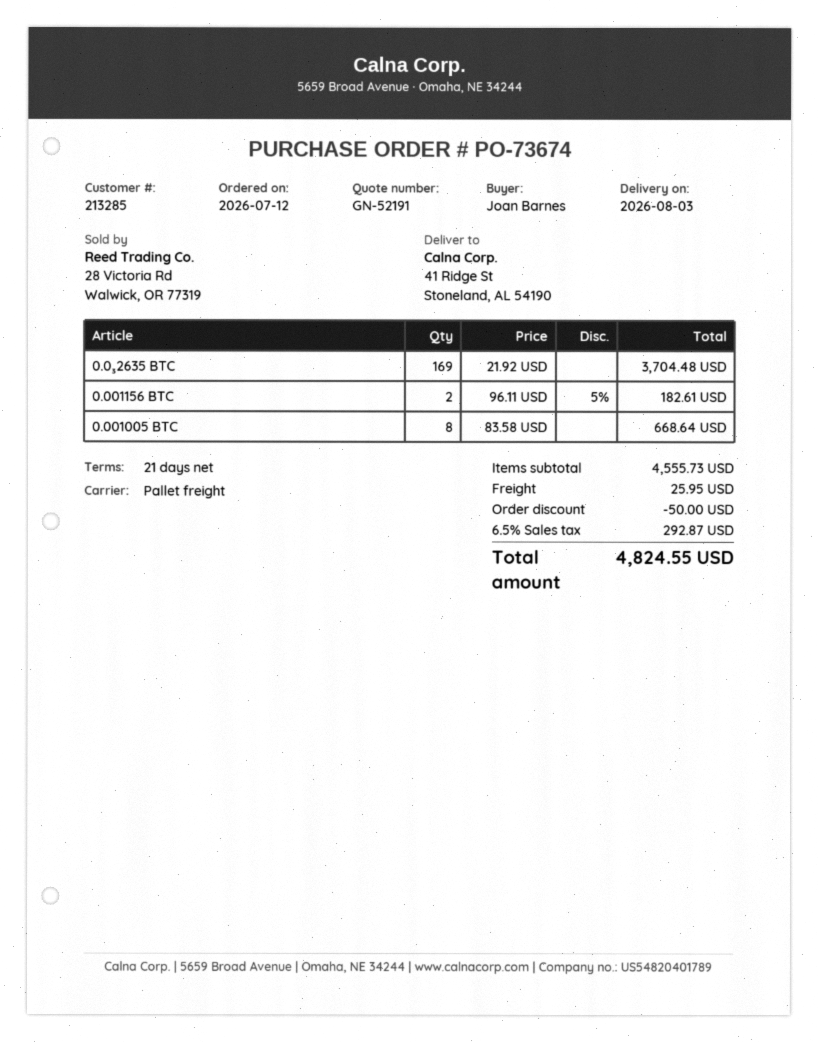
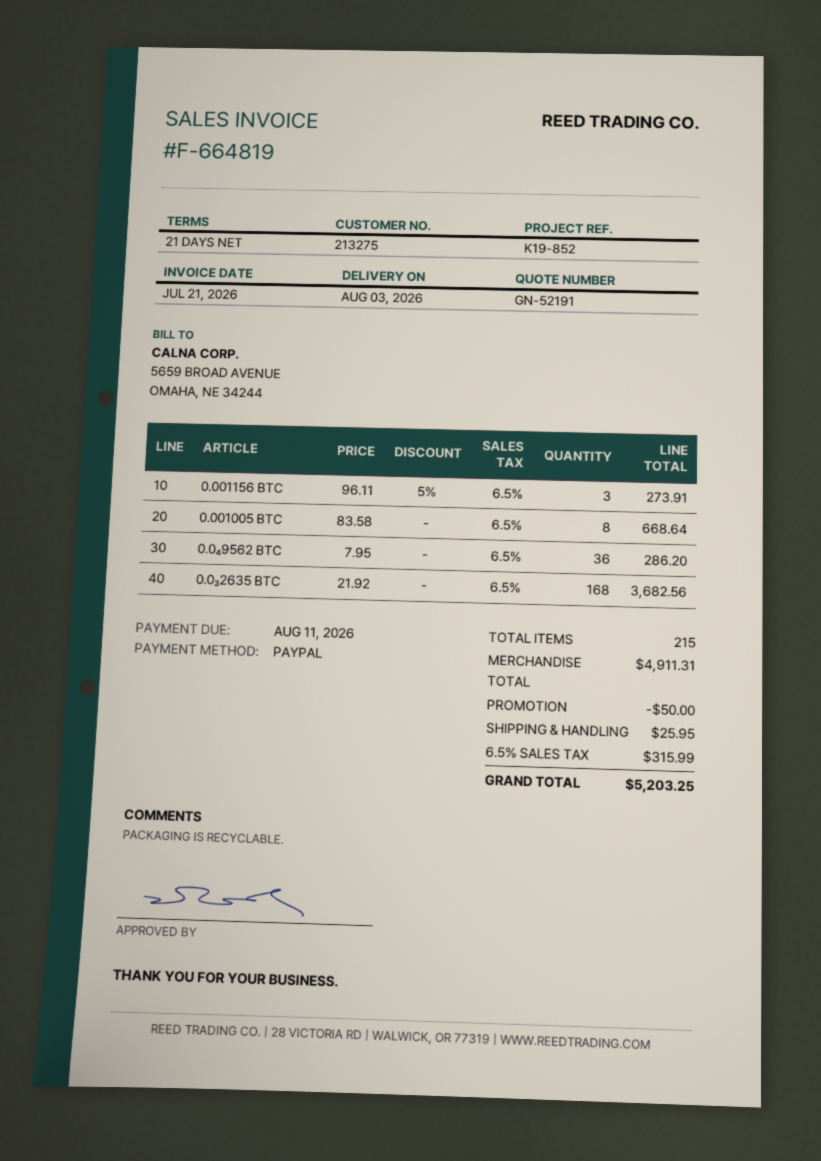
customer number: 213285 -> 213275
0.0₃2635 BTC: 169 x 21.92 = 3704.48 -> 168 x 21.92 = 3682.56
0.001156 BTC: 2 x 96.11 - 5% = 182.61 -> 3 x 96.11 - 5% = 273.91
0.0₄9562 BTC: none -> 36 x 7.95 = 286.20
subtotal: 4555.73 -> 4911.31
tax: 6.5% = 292.87 -> 6.5% = 315.99
total: 4824.55 -> 5203.25

